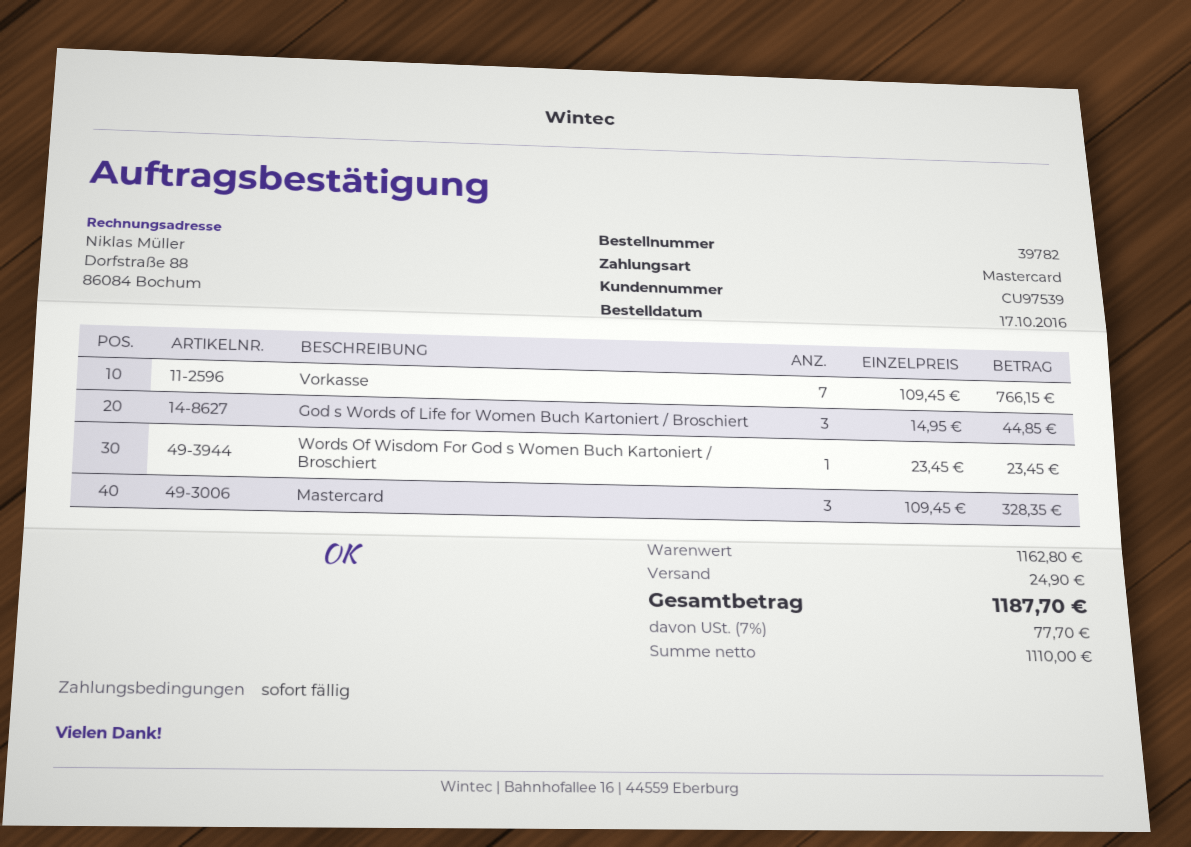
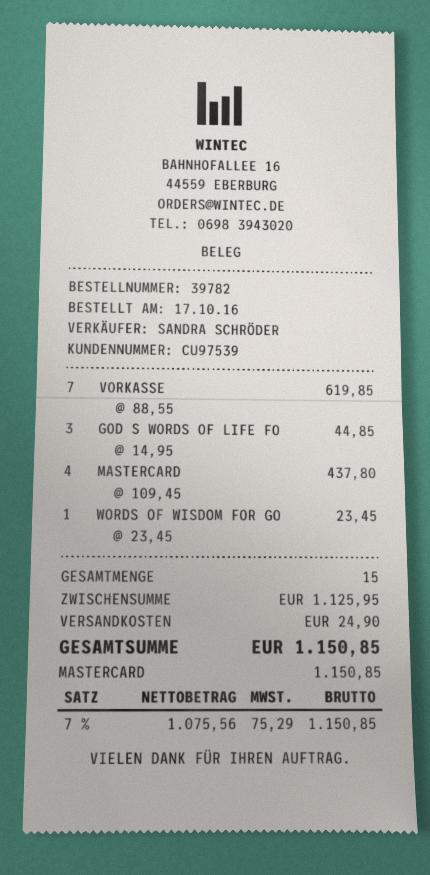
Vorkasse: 7 x 109.45 = 766.15 -> 7 x 88.55 = 619.85
Mastercard: 3 x 109.45 = 328.35 -> 4 x 109.45 = 437.80
subtotal: 1162.80 -> 1125.95
net: 1110.00 -> 1075.56
tax: 7% = 77.70 -> 7% = 75.29
total: 1187.70 -> 1150.85

